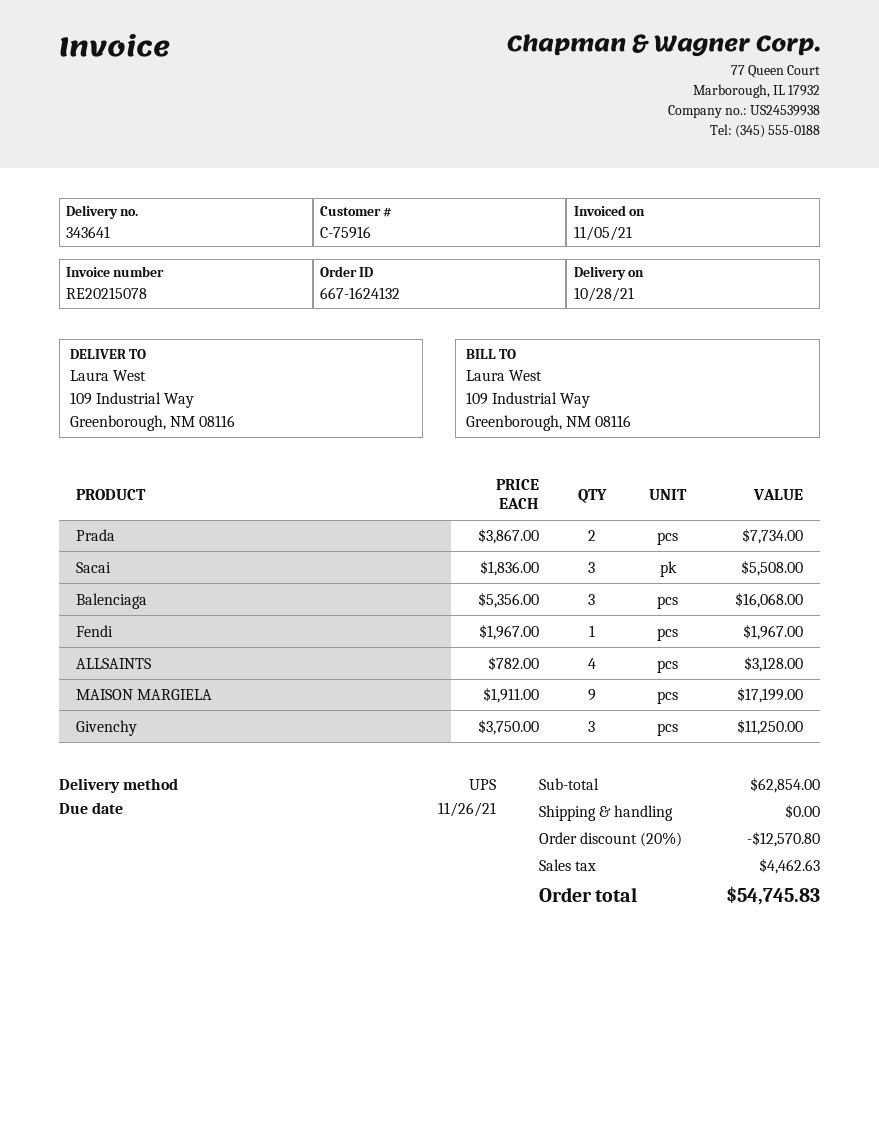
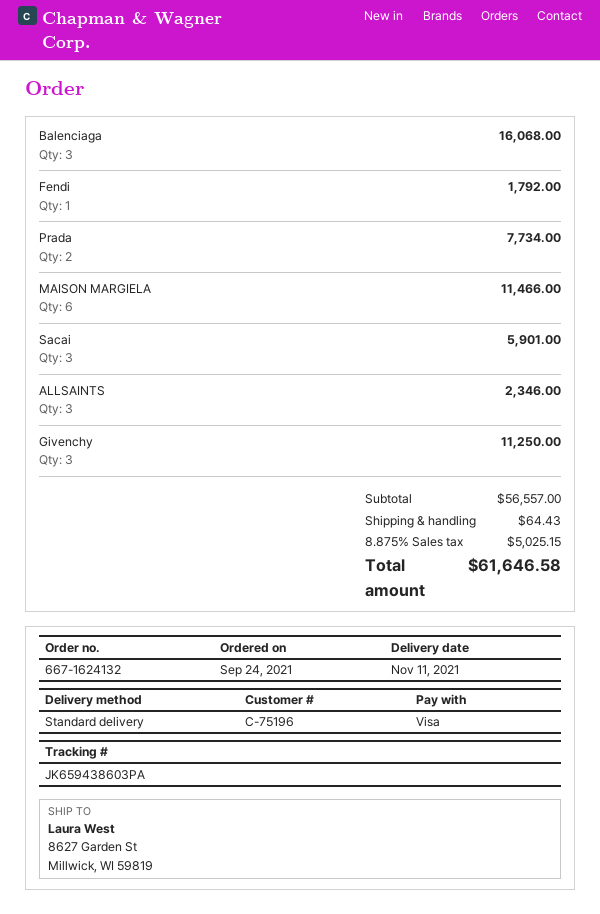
delivery date: 2021-10-28 -> 2021-11-11
customer number: C-75916 -> C-75196
shipping method: UPS -> standard
ship to: 109 Industrial Way, Greenborough, NM 08116 -> 8627 Garden St, Millwick, WI 59819
Sacai: 3 for 5508.00 -> 3 for 5901.00
Fendi: 1 for 1967.00 -> 1 for 1792.00
ALLSAINTS: 4 for 3128.00 -> 3 for 2346.00
MAISON MARGIELA: 9 for 17199.00 -> 6 for 11466.00
subtotal: 62854.00 -> 56557.00
discount: 20% = 12570.80 -> none
shipping: 0.00 -> 64.43
tax: 4462.63 -> 5025.15
total: 54745.83 -> 61646.58

